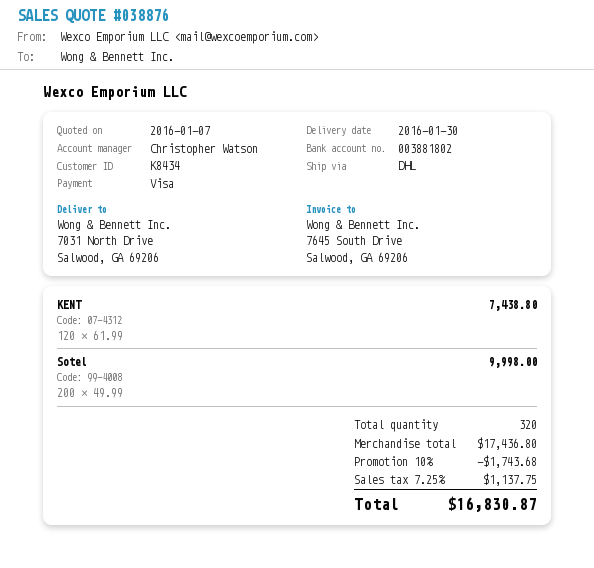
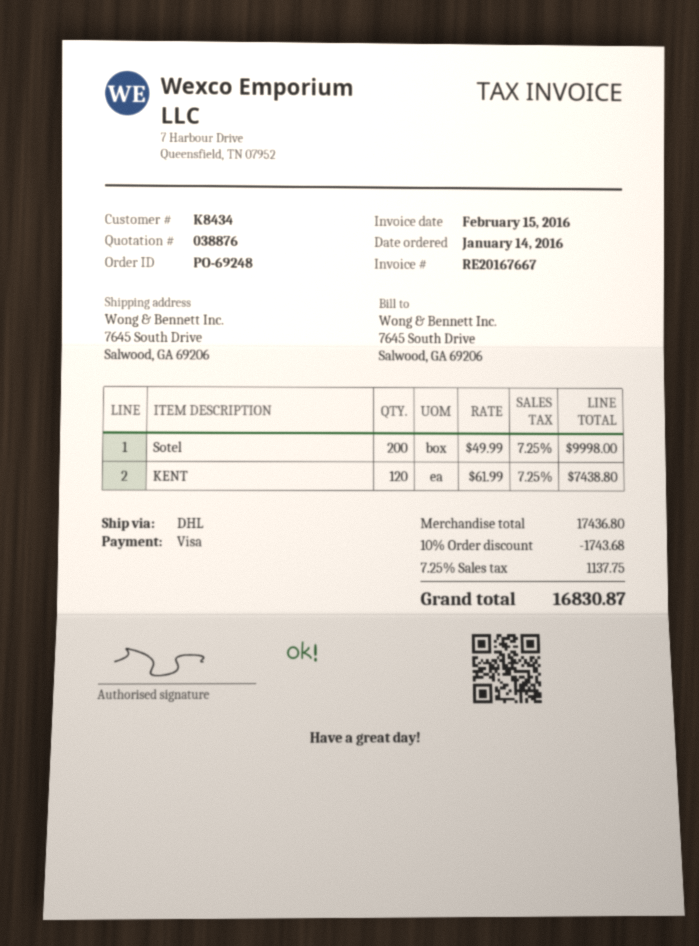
ship to: 7031 North Drive, Salwood, GA 69206 -> 7645 South Drive, Salwood, GA 69206

